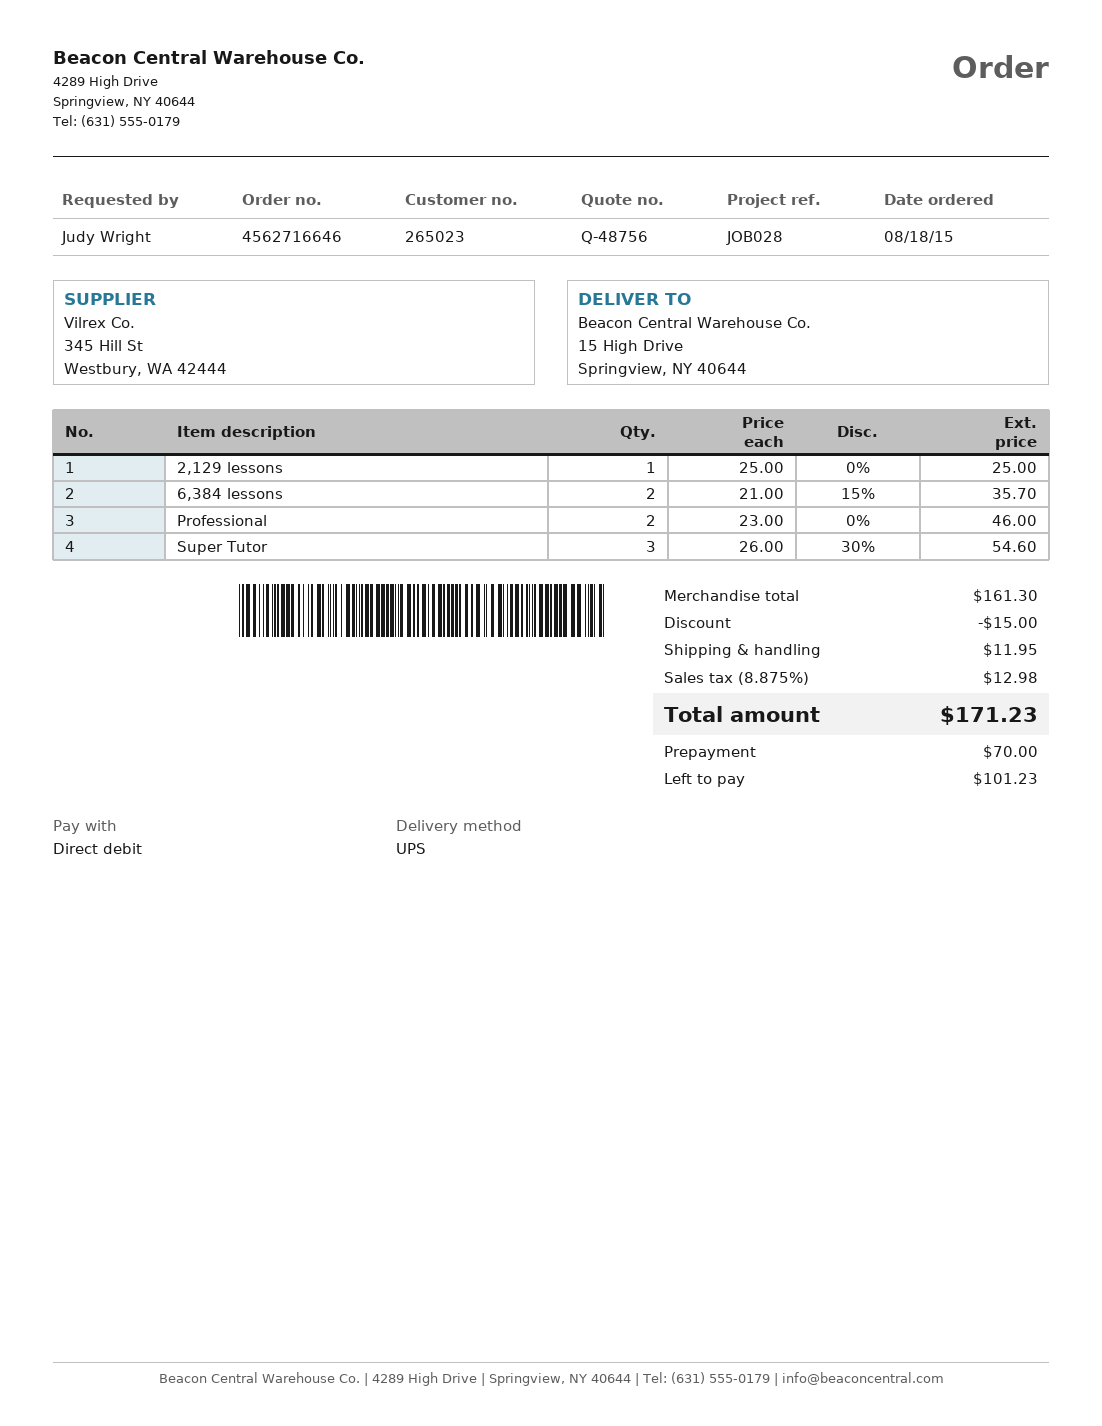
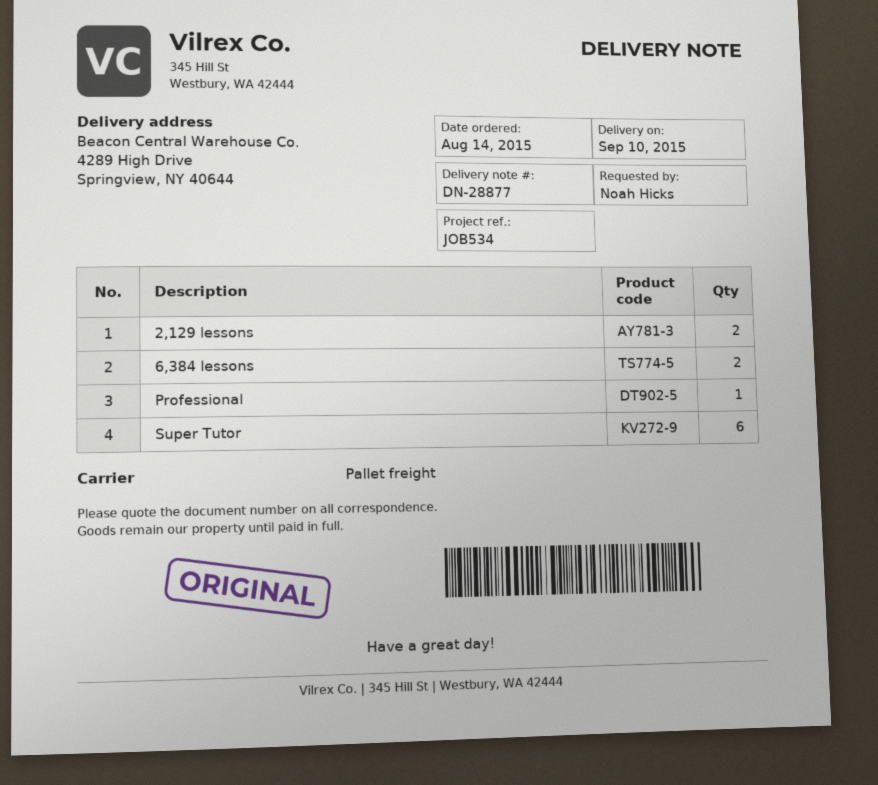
order date: 2015-08-18 -> 2015-08-14
reference: JOB028 -> JOB534
ordered by: Judy Wright -> Noah Hicks
shipping method: UPS -> pallet freight
ship to: 15 High Drive, Springview, NY 40644 -> 4289 High Drive, Springview, NY 40644
2,129 lessons: 1 -> 2
Professional: 2 -> 1
Super Tutor: 3 -> 6

